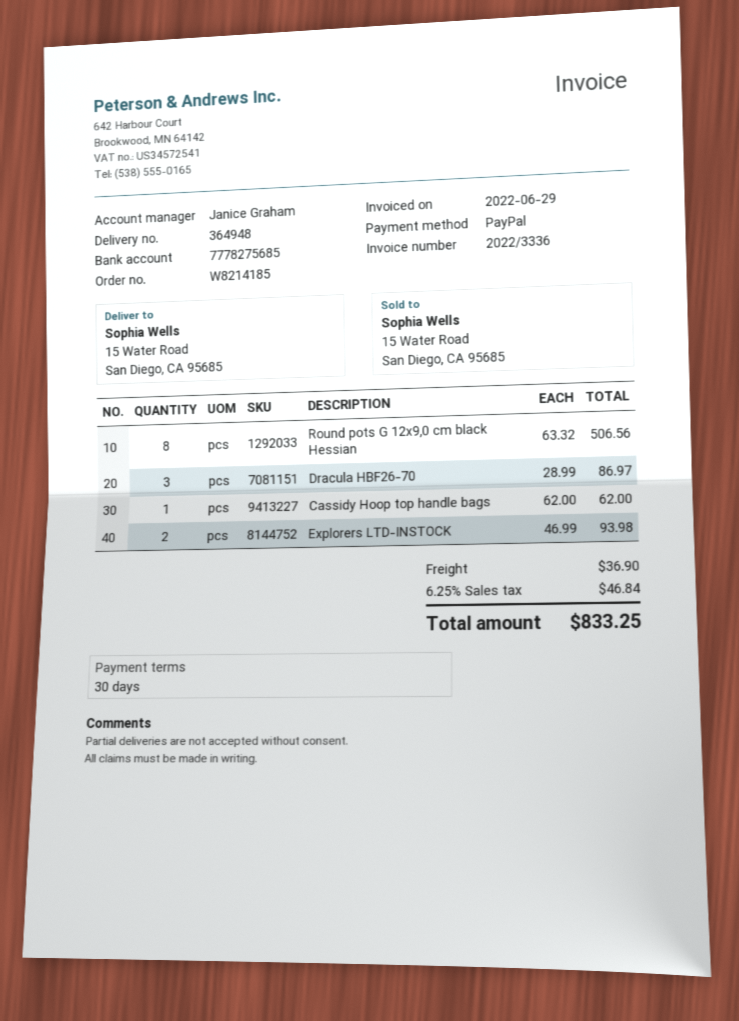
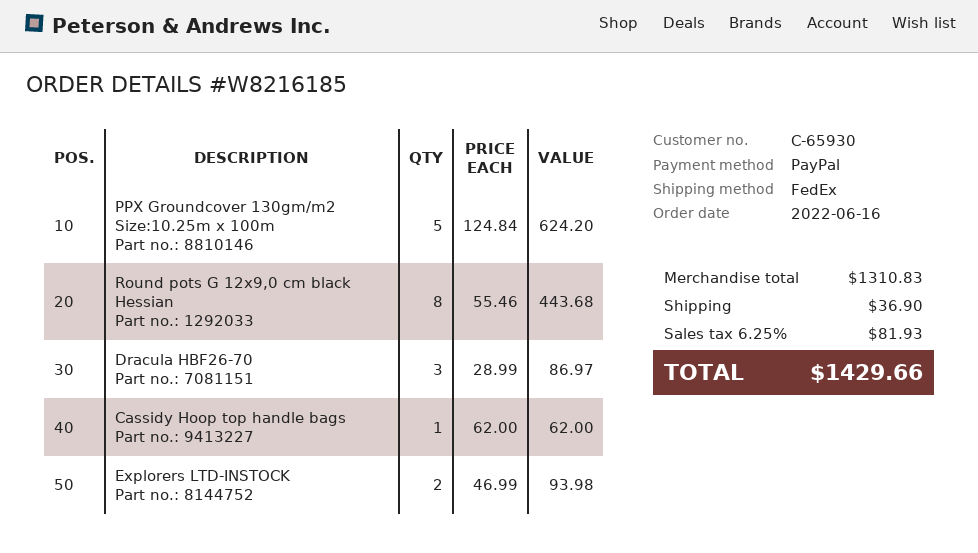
order number: W8214185 -> W8216185
Round pots G 12x9,0 cm black Hessian: 8 x 63.32 = 506.56 -> 8 x 55.46 = 443.68
PPX Groundcover 130gm/m2 Size:10.25m x 100m: none -> 5 x 124.84 = 624.20
tax: 6.25% = 46.84 -> 6.25% = 81.93
total: 833.25 -> 1429.66

